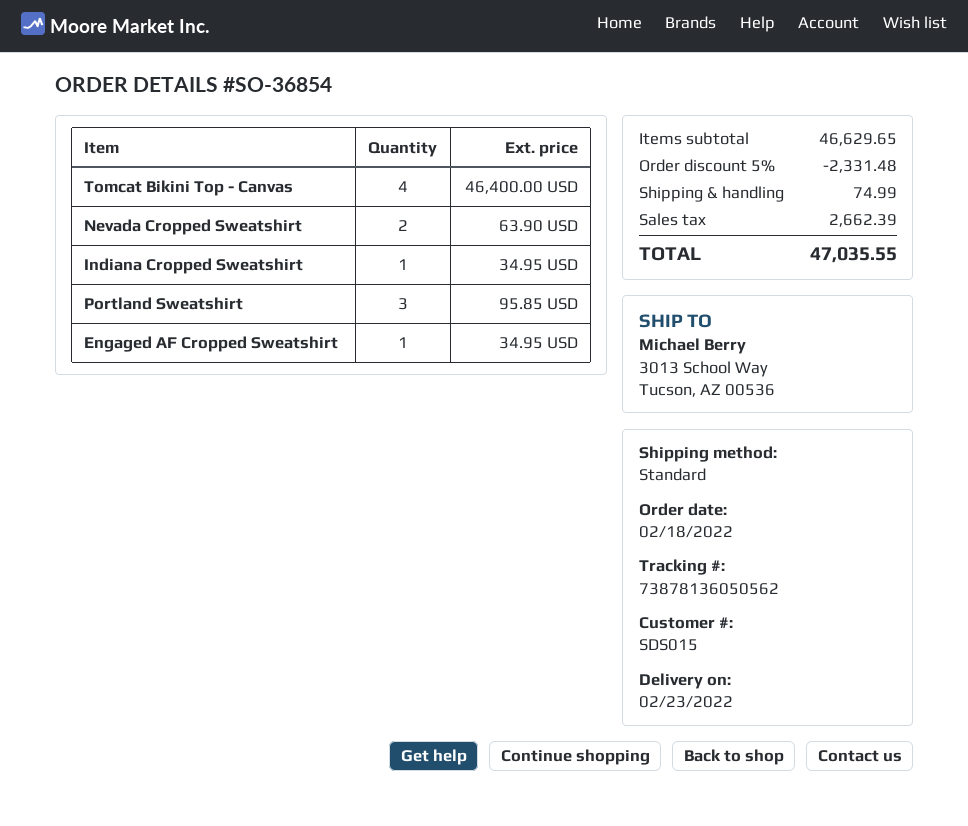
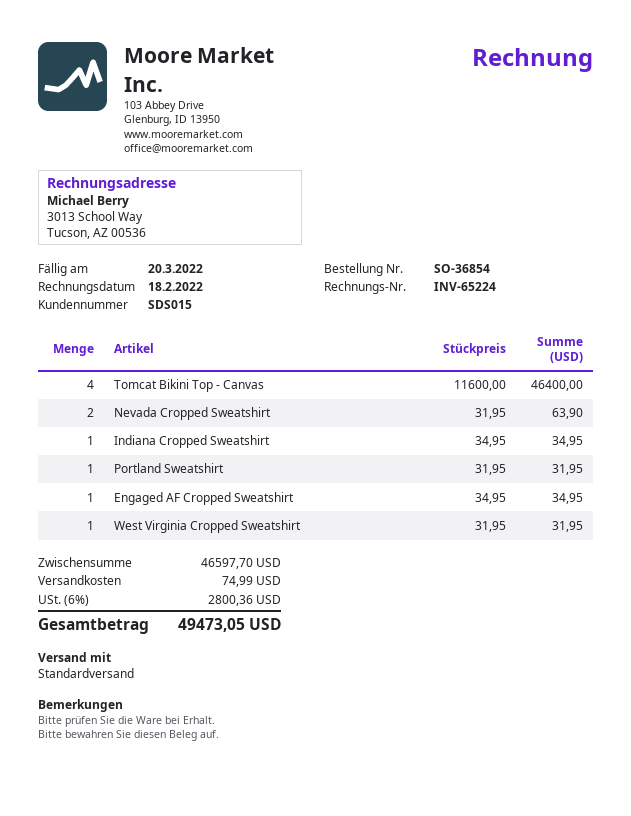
Portland Sweatshirt: 3 for 95.85 -> 1 for 31.95
West Virginia Cropped Sweatshirt: none -> 1 for 31.95
subtotal: 46629.65 -> 46597.70
discount: 5% = 2331.48 -> none
tax: 2662.39 -> 2800.36
total: 47035.55 -> 49473.05

